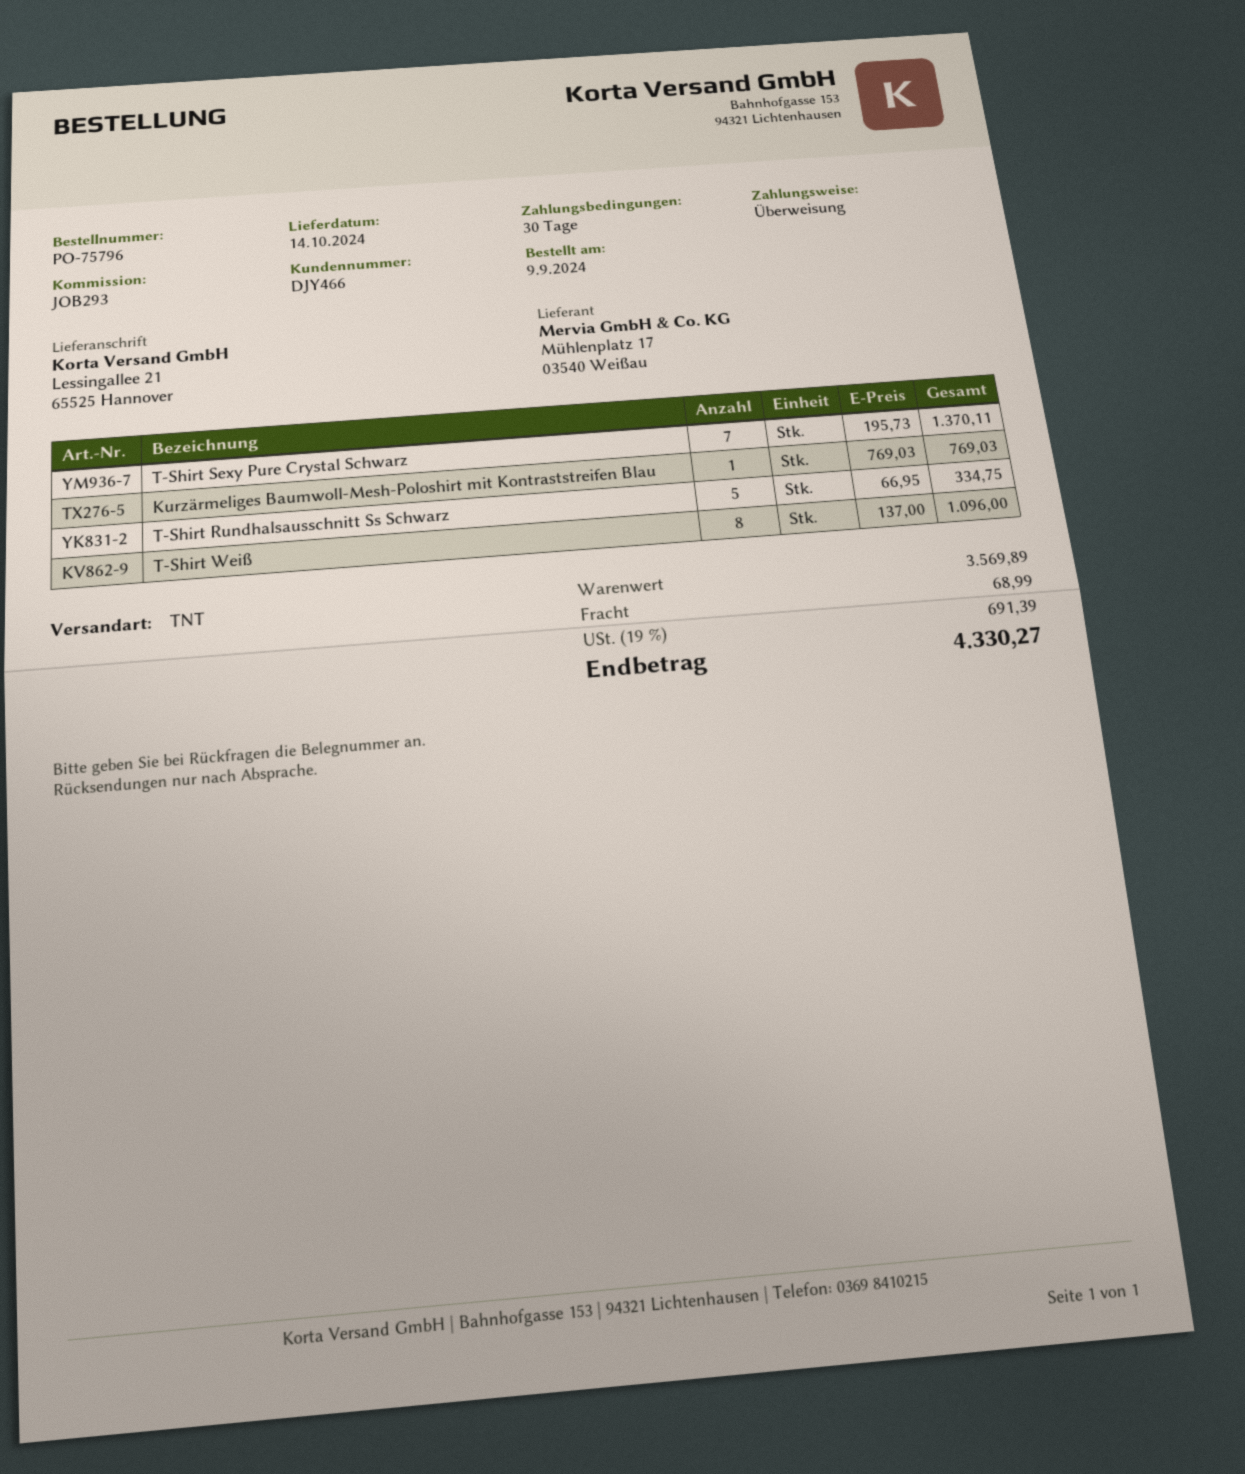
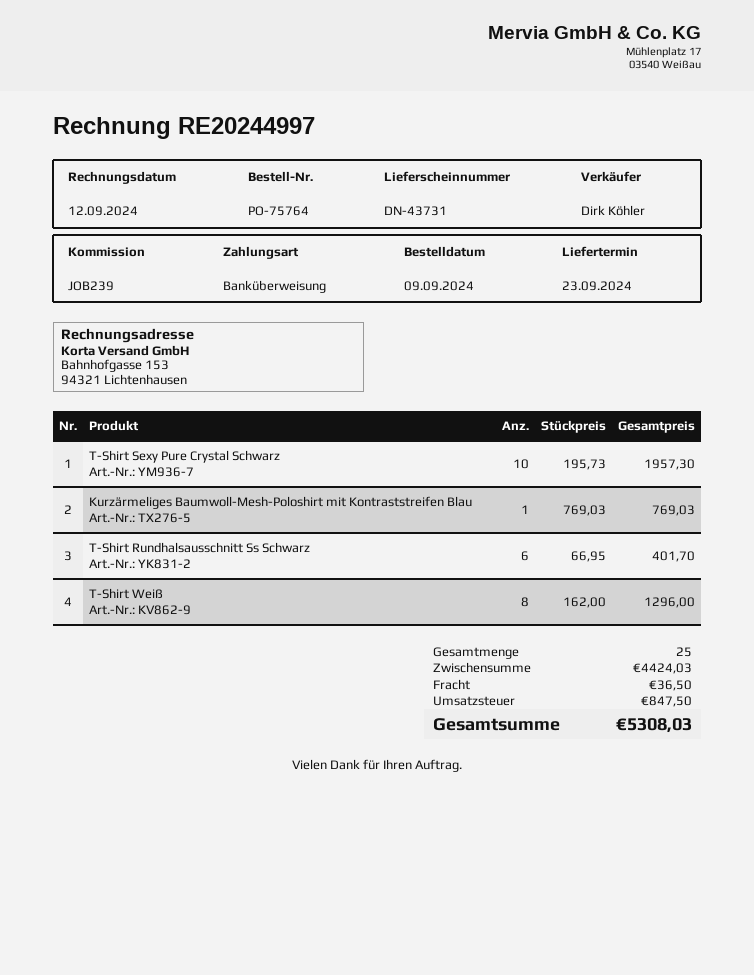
order number: PO-75796 -> PO-75764
delivery date: 2024-10-14 -> 2024-09-23
reference: JOB293 -> JOB239
T-Shirt Sexy Pure Crystal Schwarz: 7 x 195.73 = 1370.11 -> 10 x 195.73 = 1957.30
T-Shirt Rundhalsausschnitt Ss Schwarz: 5 x 66.95 = 334.75 -> 6 x 66.95 = 401.70
T-Shirt Weiß: 8 x 137.00 = 1096.00 -> 8 x 162.00 = 1296.00
subtotal: 3569.89 -> 4424.03
shipping: 68.99 -> 36.50
tax: 691.39 -> 847.50
total: 4330.27 -> 5308.03

